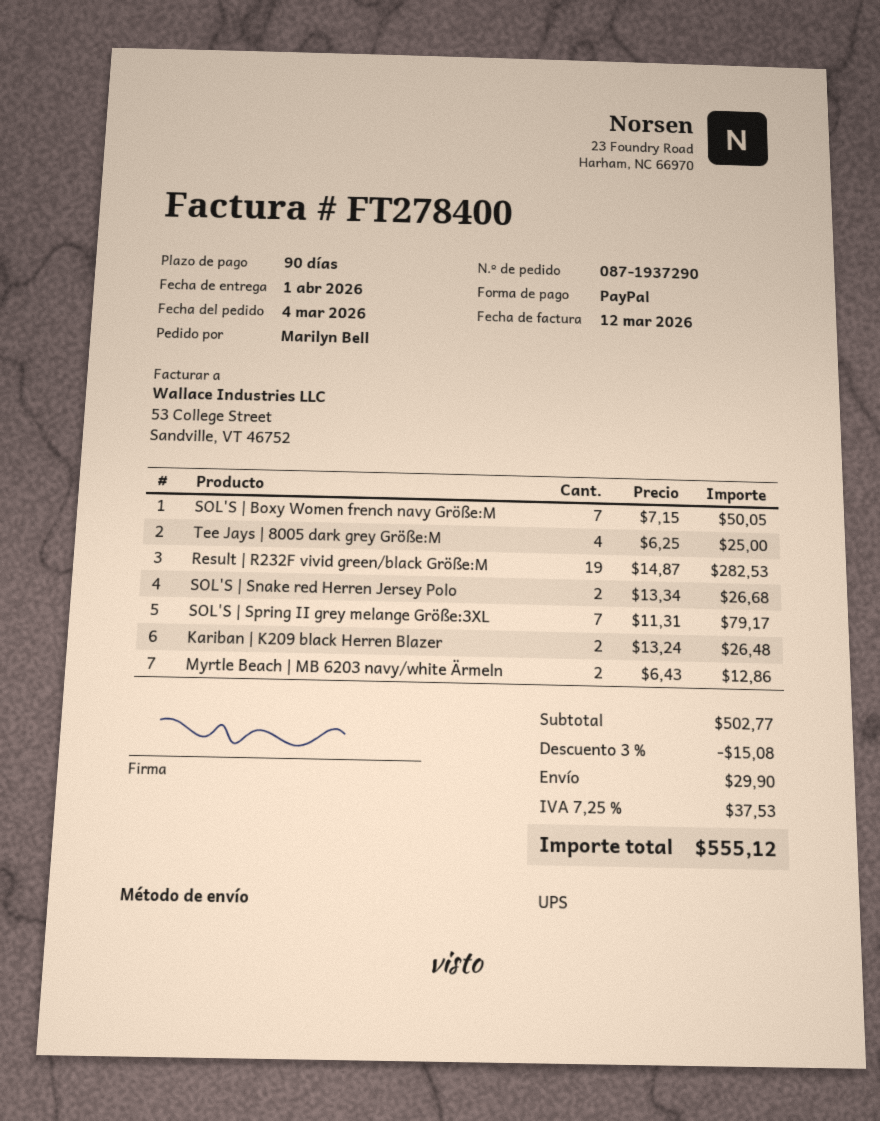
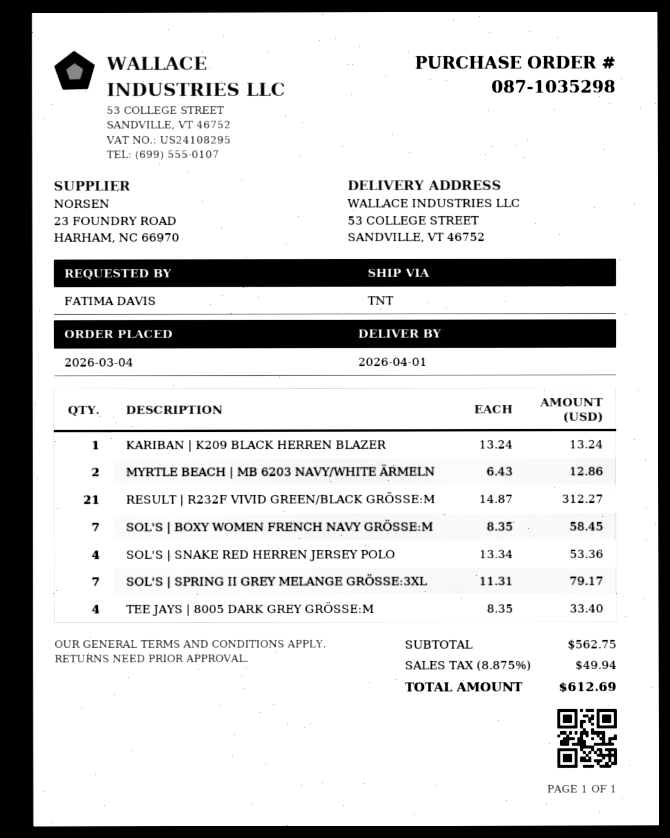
order number: 087-1937290 -> 087-1035298
ordered by: Marilyn Bell -> FATIMA DAVIS
shipping method: UPS -> TNT
SOL'S | Boxy Women french navy Größe:M: 7 x 7.15 = 50.05 -> 7 x 8.35 = 58.45
Tee Jays | 8005 dark grey Größe:M: 4 x 6.25 = 25.00 -> 4 x 8.35 = 33.40
Result | R232F vivid green/black Größe:M: 19 x 14.87 = 282.53 -> 21 x 14.87 = 312.27
SOL'S | Snake red Herren Jersey Polo: 2 x 13.34 = 26.68 -> 4 x 13.34 = 53.36
Kariban | K209 black Herren Blazer: 2 x 13.24 = 26.48 -> 1 x 13.24 = 13.24
subtotal: 502.77 -> 562.75
discount: 3% = 15.08 -> none
shipping: 29.90 -> none
tax: 7.25% = 37.53 -> 8.875% = 49.94
total: 555.12 -> 612.69

